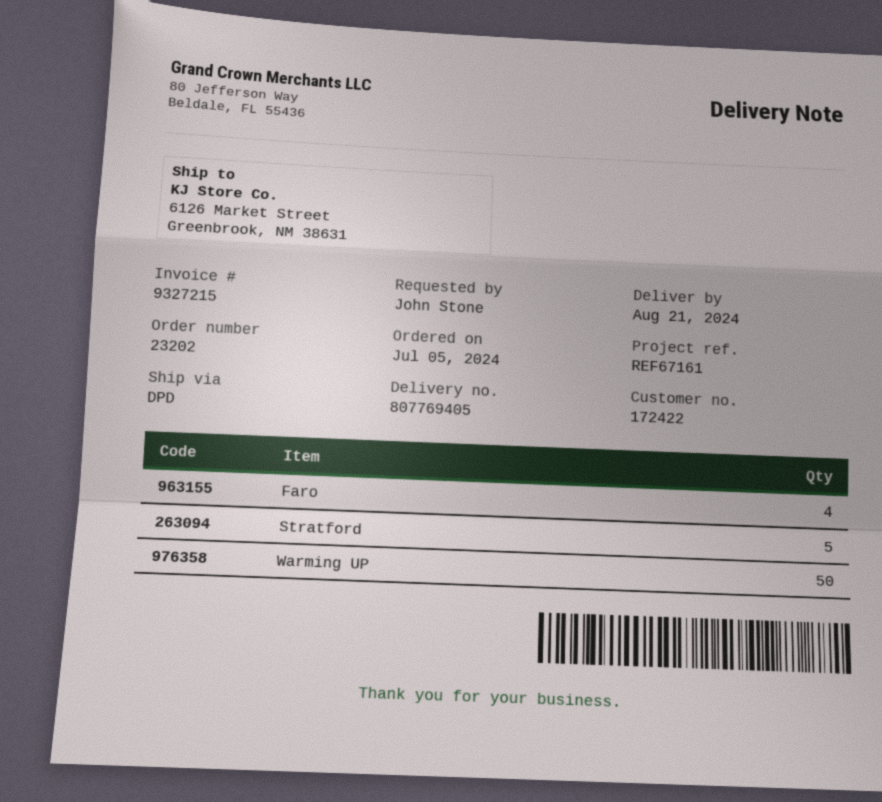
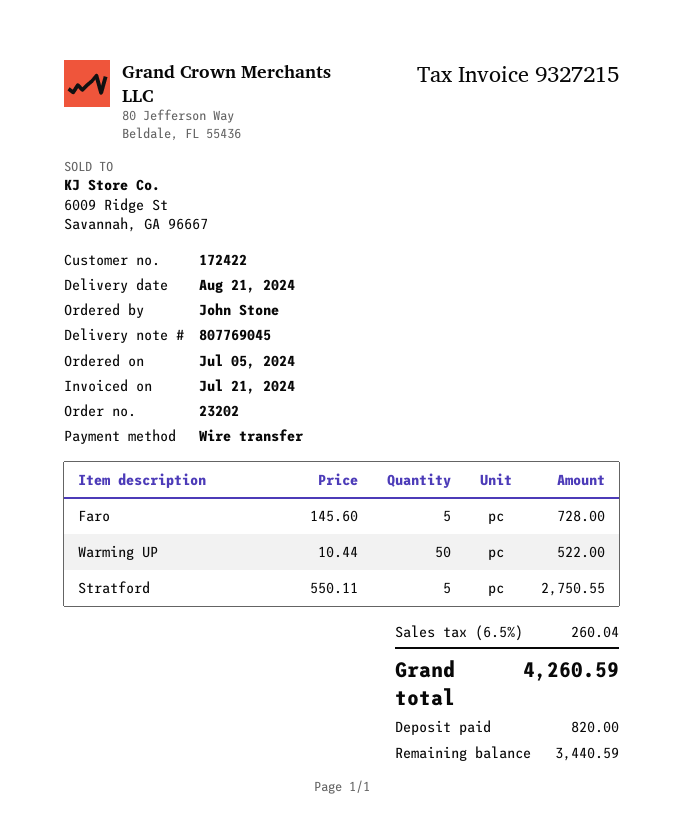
delivery note number: 807769405 -> 807769045
Faro: 4 -> 5

